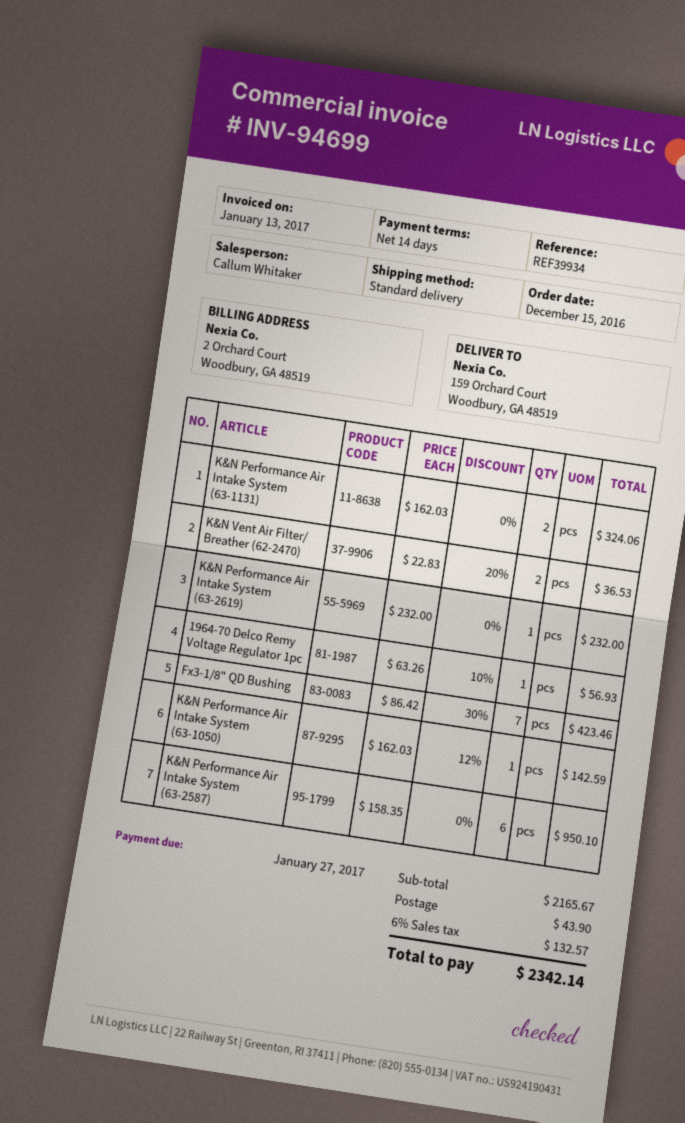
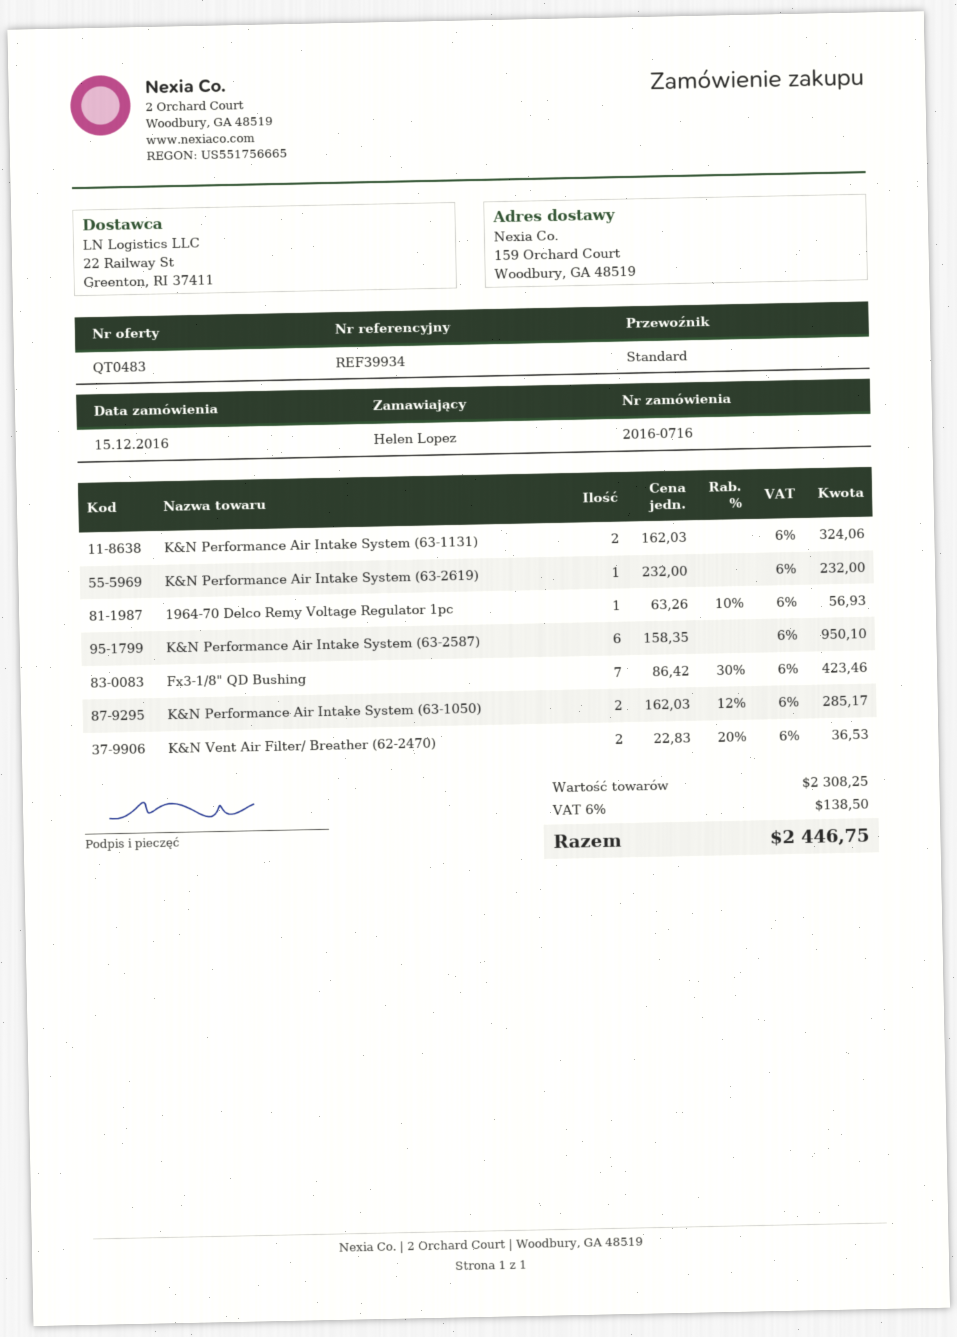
K&N Performance Air Intake System (63-1050): 1 x 162.03 - 12% = 142.59 -> 2 x 162.03 - 12% = 285.17
subtotal: 2165.67 -> 2308.25
shipping: 43.90 -> none
tax: 6% = 132.57 -> 6% = 138.50
total: 2342.14 -> 2446.75

